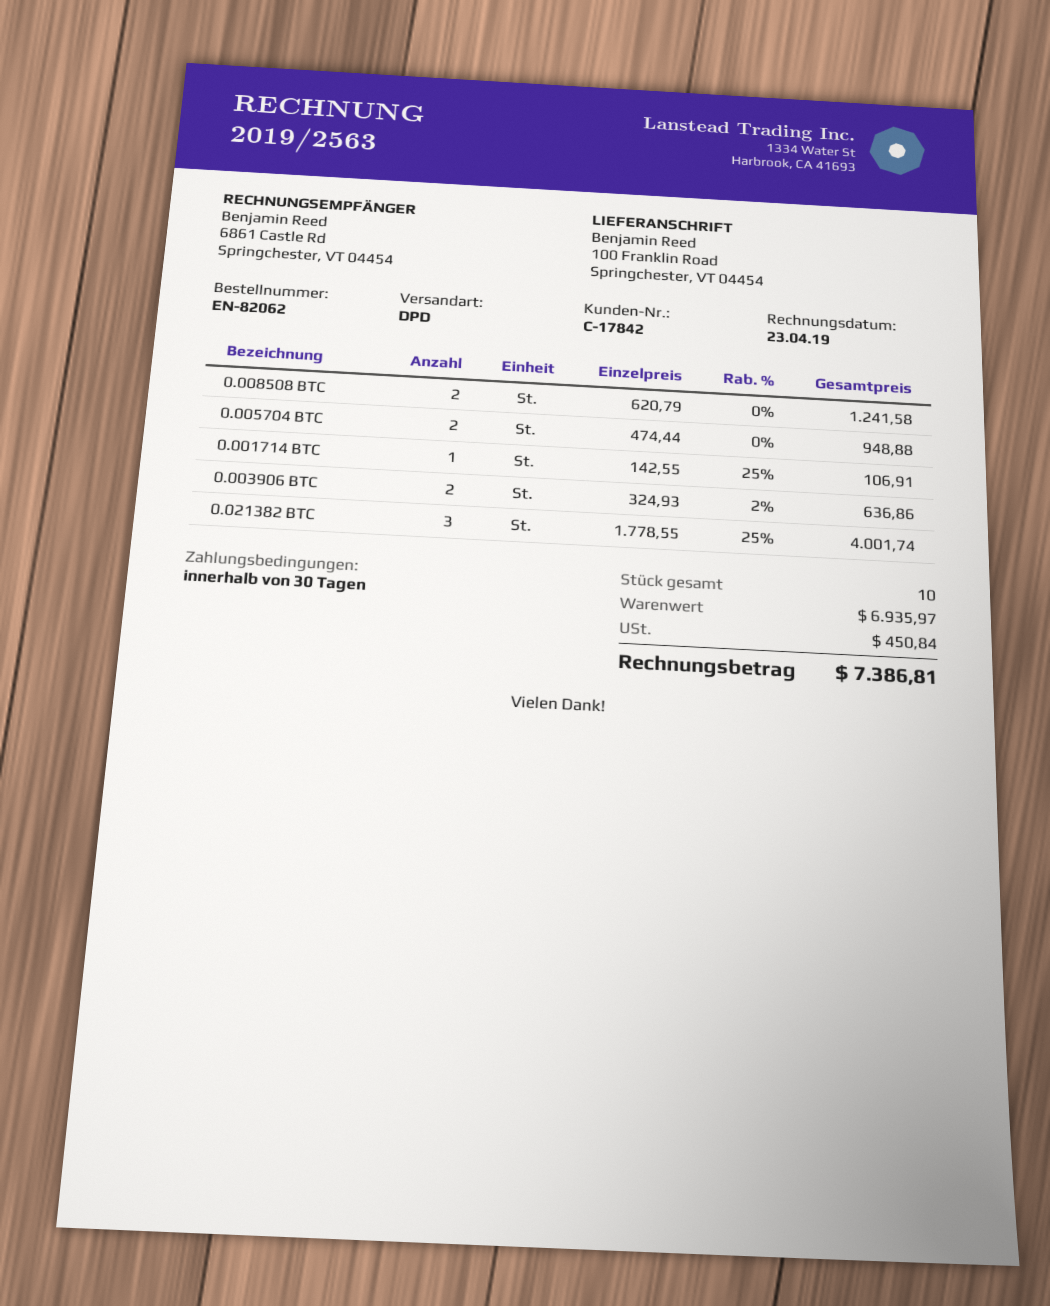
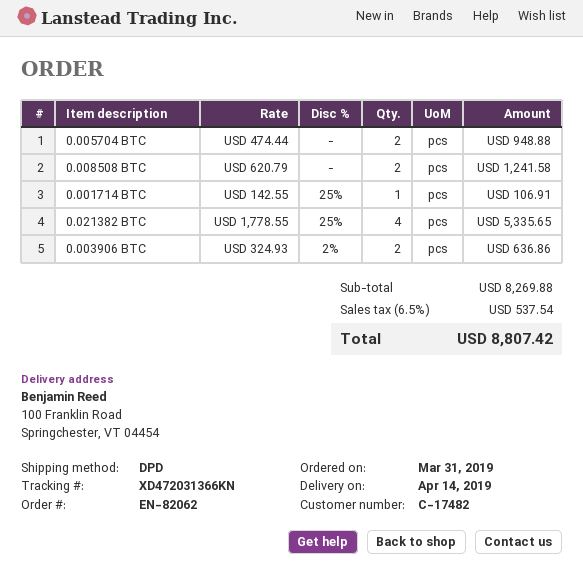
customer number: C-17842 -> C-17482
0.021382 BTC: 3 x 1778.55 - 25% = 4001.74 -> 4 x 1778.55 - 25% = 5335.65
subtotal: 6935.97 -> 8269.88
tax: 450.84 -> 537.54
total: 7386.81 -> 8807.42

